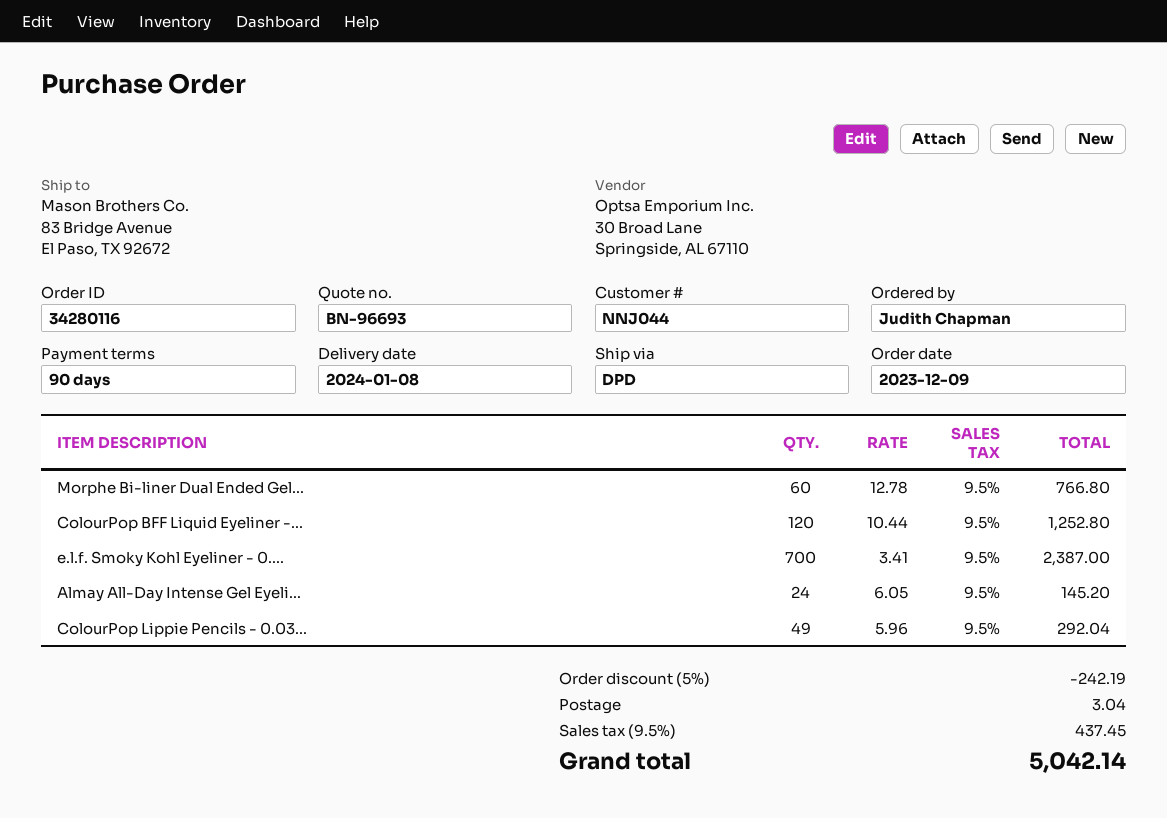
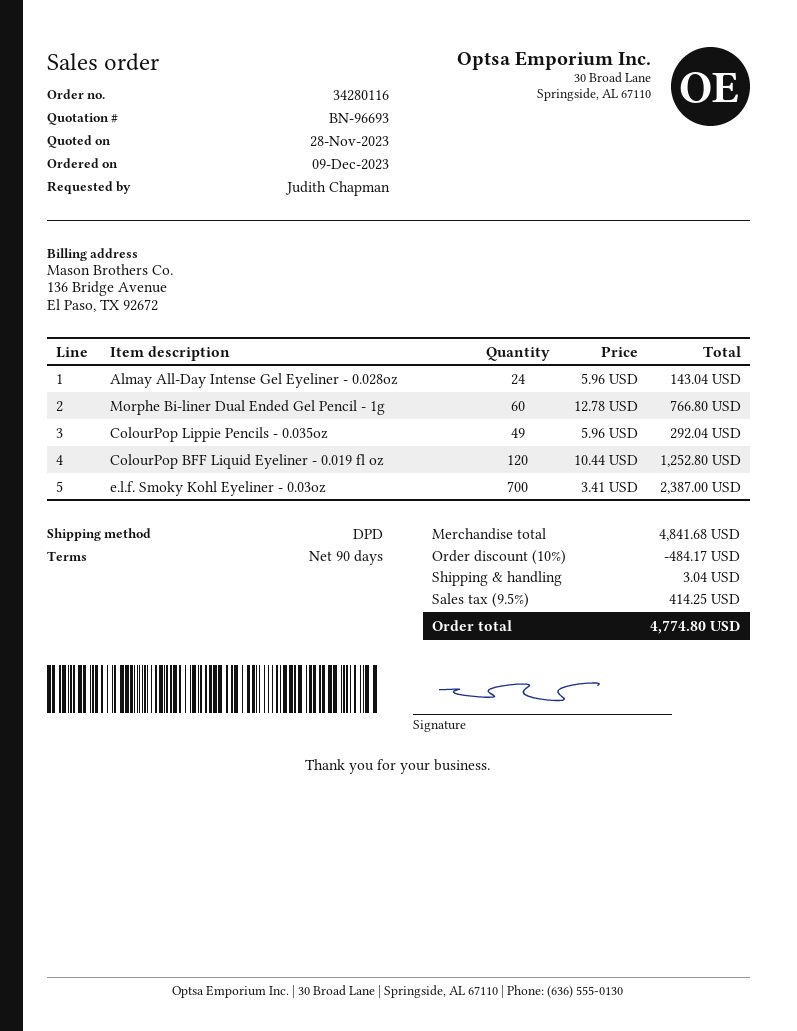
Almay All-Day Intense Gel Eyeli...: 24 x 6.05 = 145.20 -> 24 x 5.96 = 143.04
discount: 5% = 242.19 -> 10% = 484.17
tax: 9.5% = 437.45 -> 9.5% = 414.25
total: 5042.14 -> 4774.80

